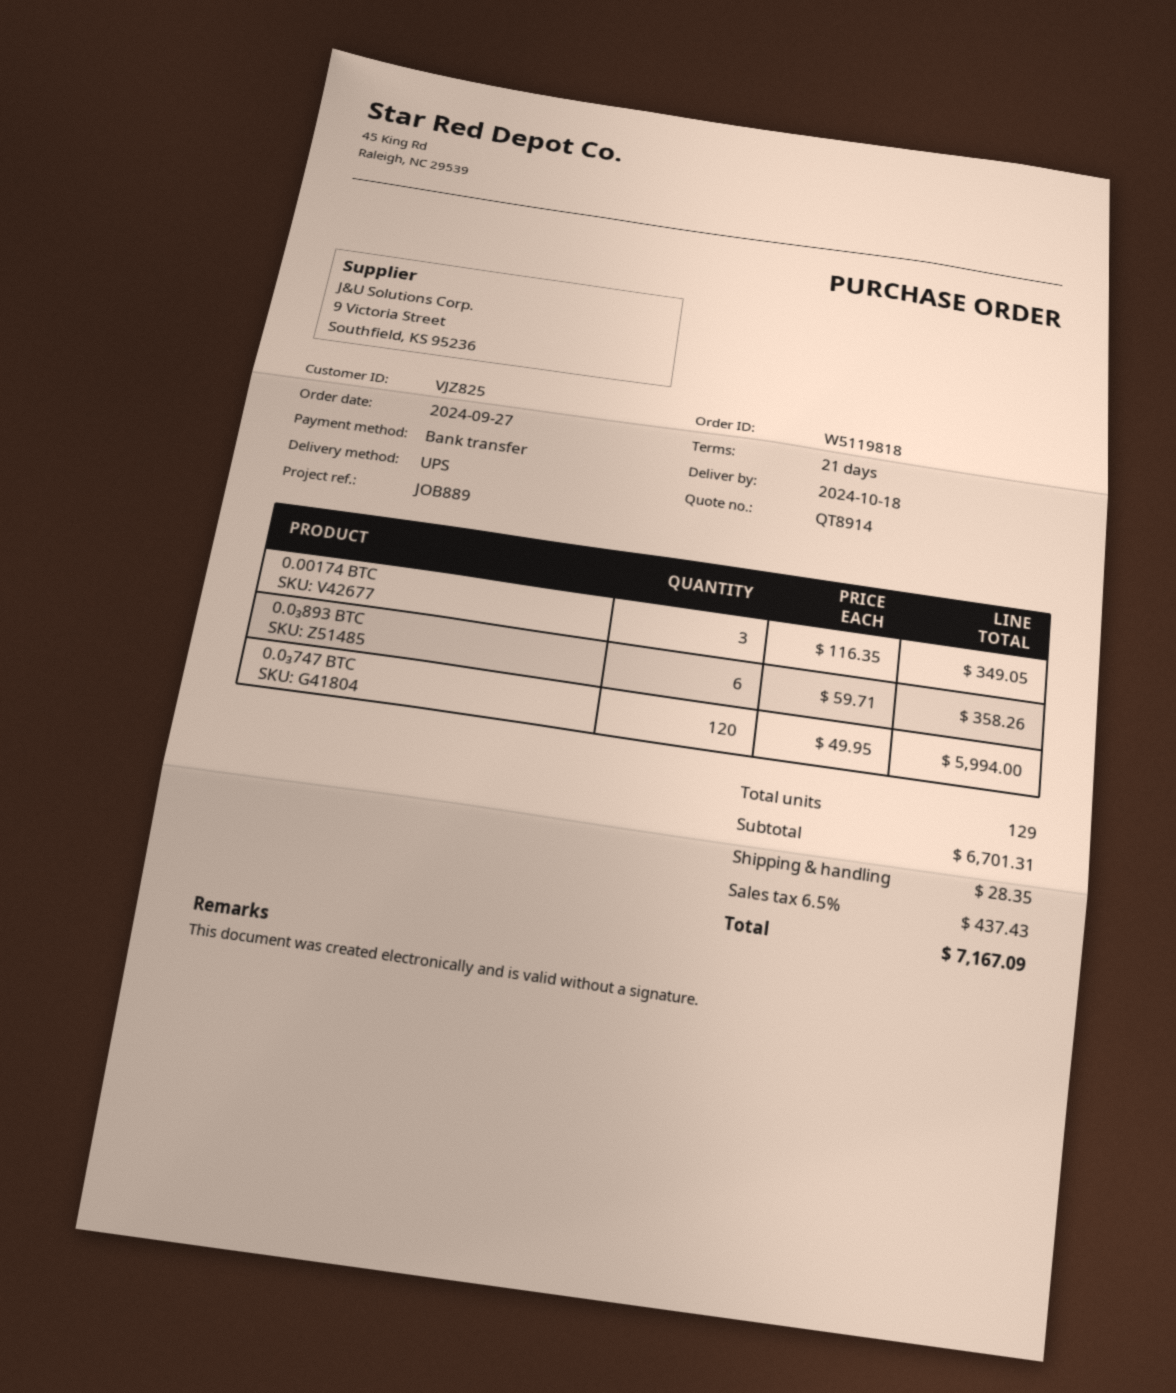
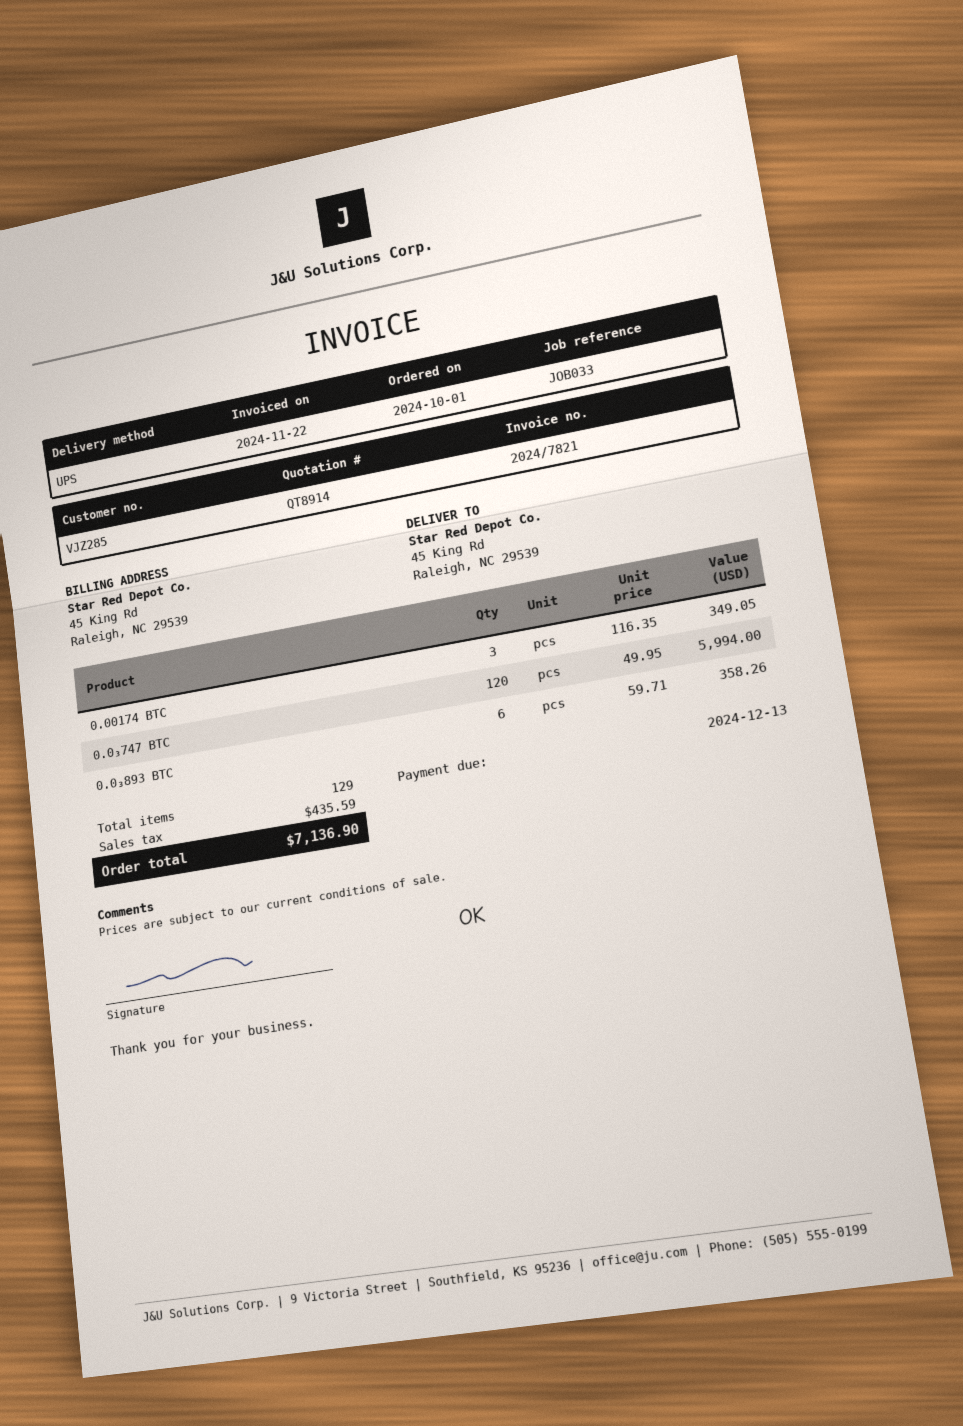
order date: 2024-09-27 -> 2024-10-01
customer number: VJZ825 -> VJZ285
reference: JOB889 -> JOB033
shipping: 28.35 -> none
tax: 437.43 -> 435.59
total: 7167.09 -> 7136.90

